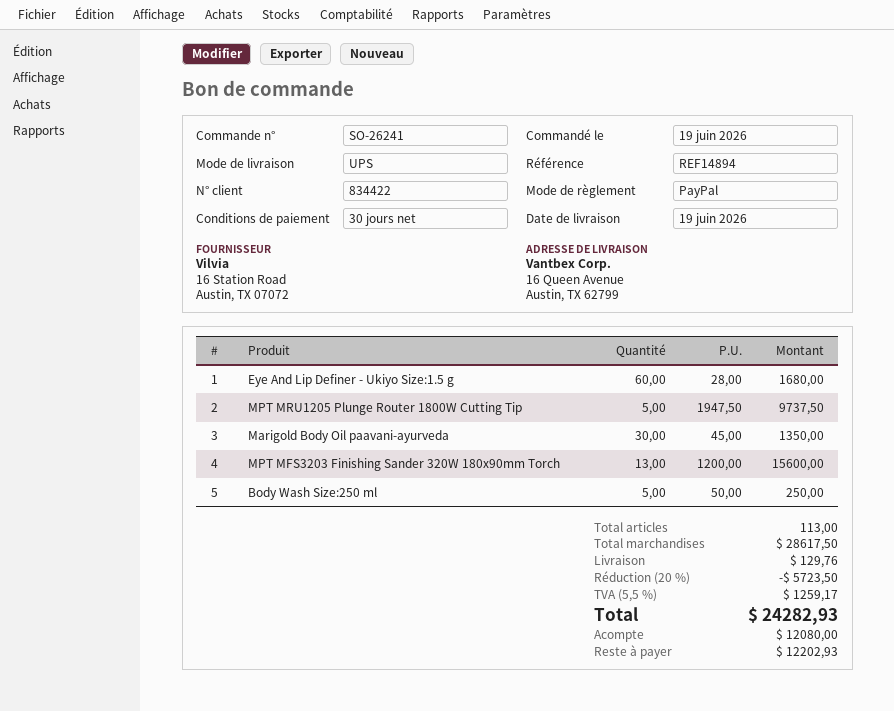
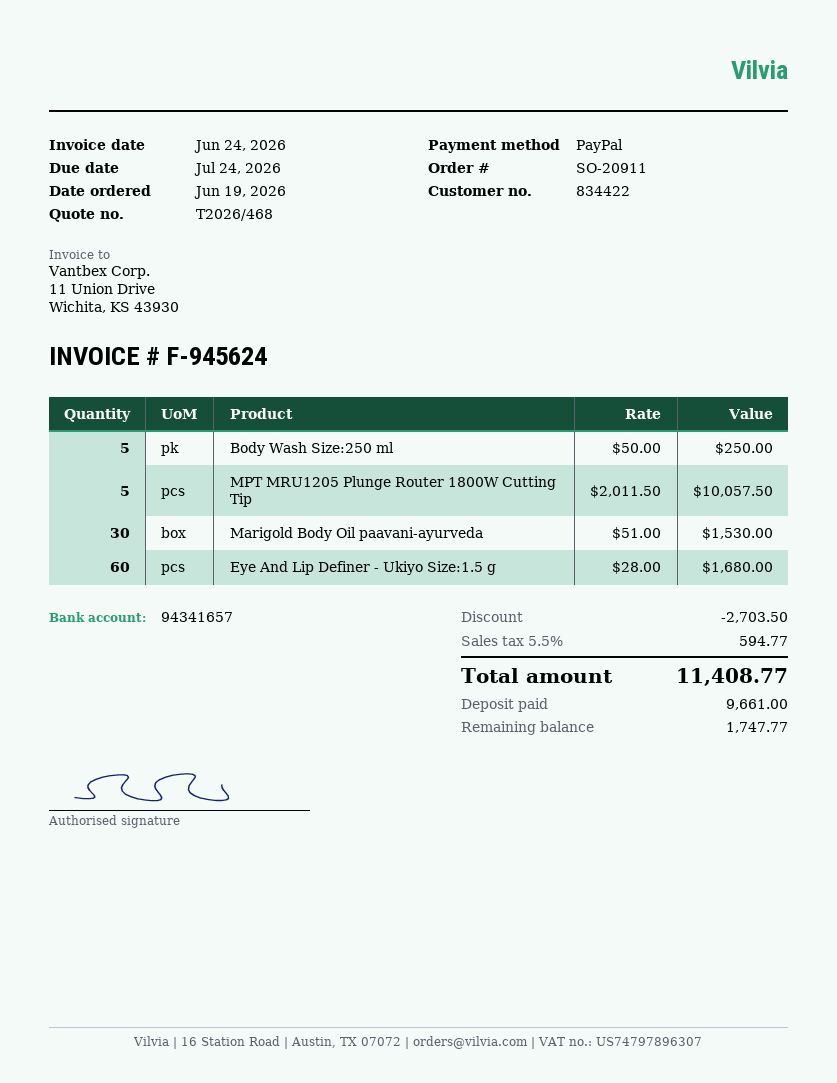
order number: SO-26241 -> SO-20911
MPT MRU1205 Plunge Router 1800W Cutting Tip: 5 x 1947.50 = 9737.50 -> 5 x 2011.50 = 10057.50
Marigold Body Oil paavani-ayurveda: 30 x 45.00 = 1350.00 -> 30 x 51.00 = 1530.00
MPT MFS3203 Finishing Sander 320W 180x90mm Torch: 13 x 1200.00 = 15600.00 -> none
discount: 5723.50 -> 2703.50
shipping: 129.76 -> none
tax: 5.5% = 1259.17 -> 5.5% = 594.77
total: 24282.93 -> 11408.77
deposit: 12080.00 -> 9661.00
balance: 12202.93 -> 1747.77

